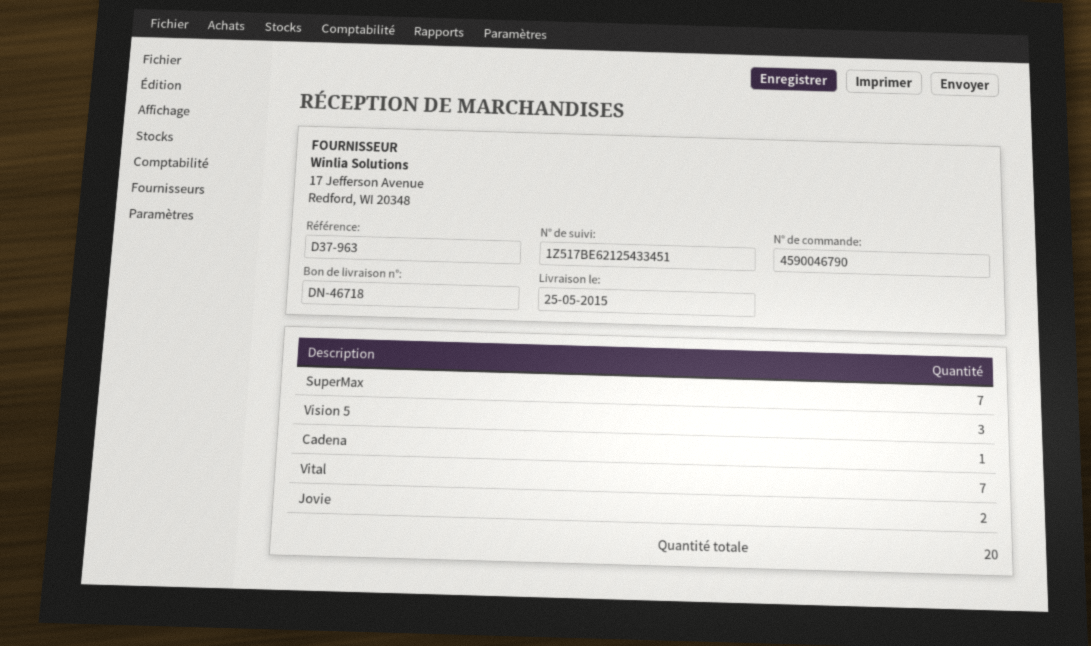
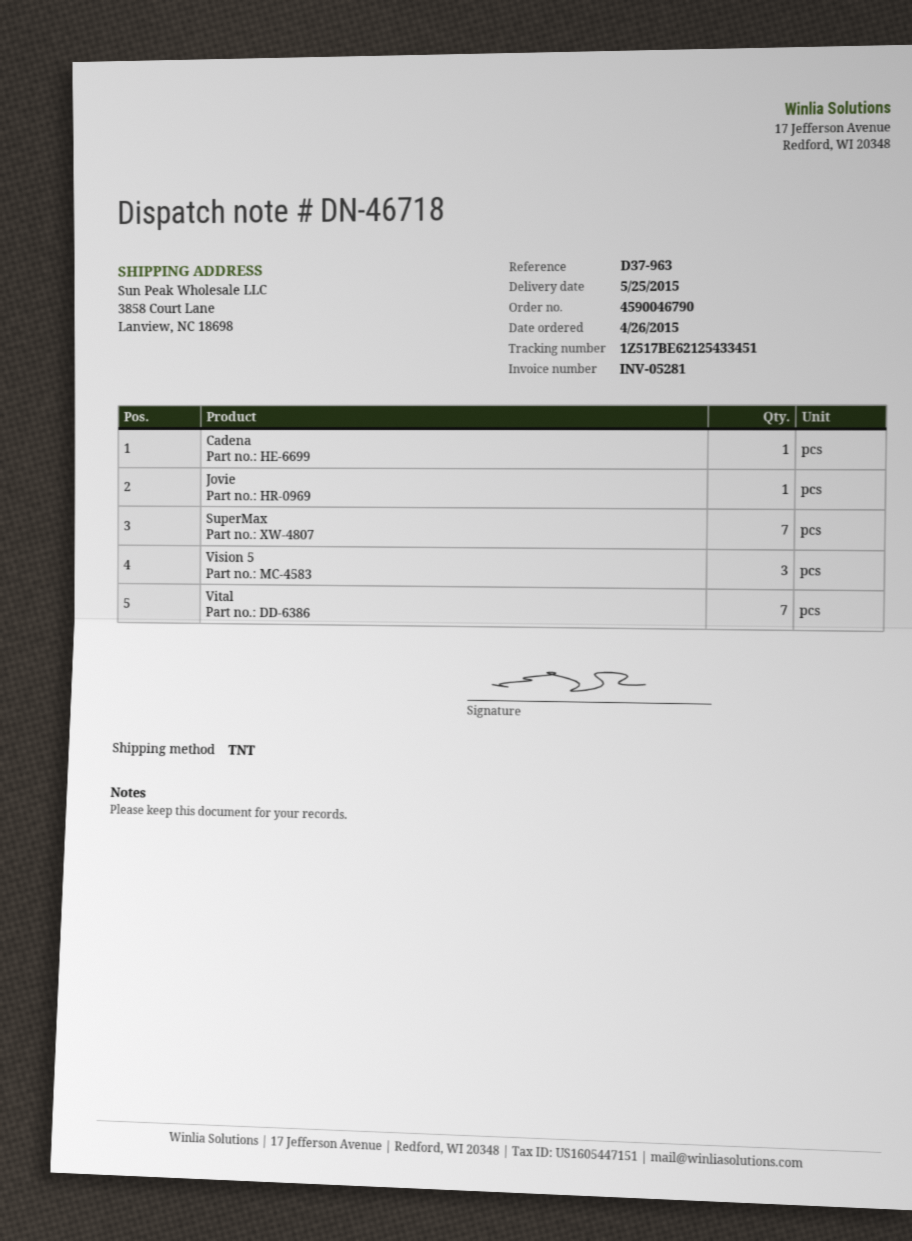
Jovie: 2 -> 1

